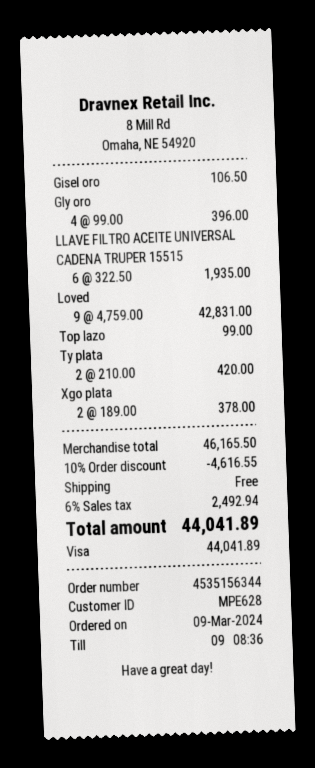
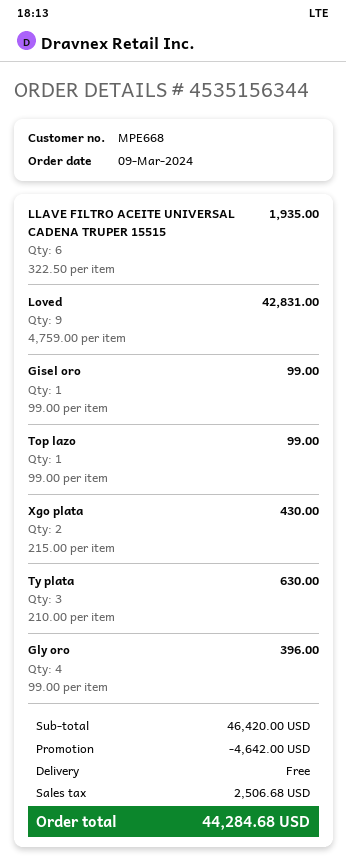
customer number: MPE628 -> MPE668
Gisel oro: 1 x 106.50 = 106.50 -> 1 x 99.00 = 99.00
Ty plata: 2 x 210.00 = 420.00 -> 3 x 210.00 = 630.00
Xgo plata: 2 x 189.00 = 378.00 -> 2 x 215.00 = 430.00
subtotal: 46165.50 -> 46420.00
discount: 4616.55 -> 4642.00
tax: 2492.94 -> 2506.68
total: 44041.89 -> 44284.68

